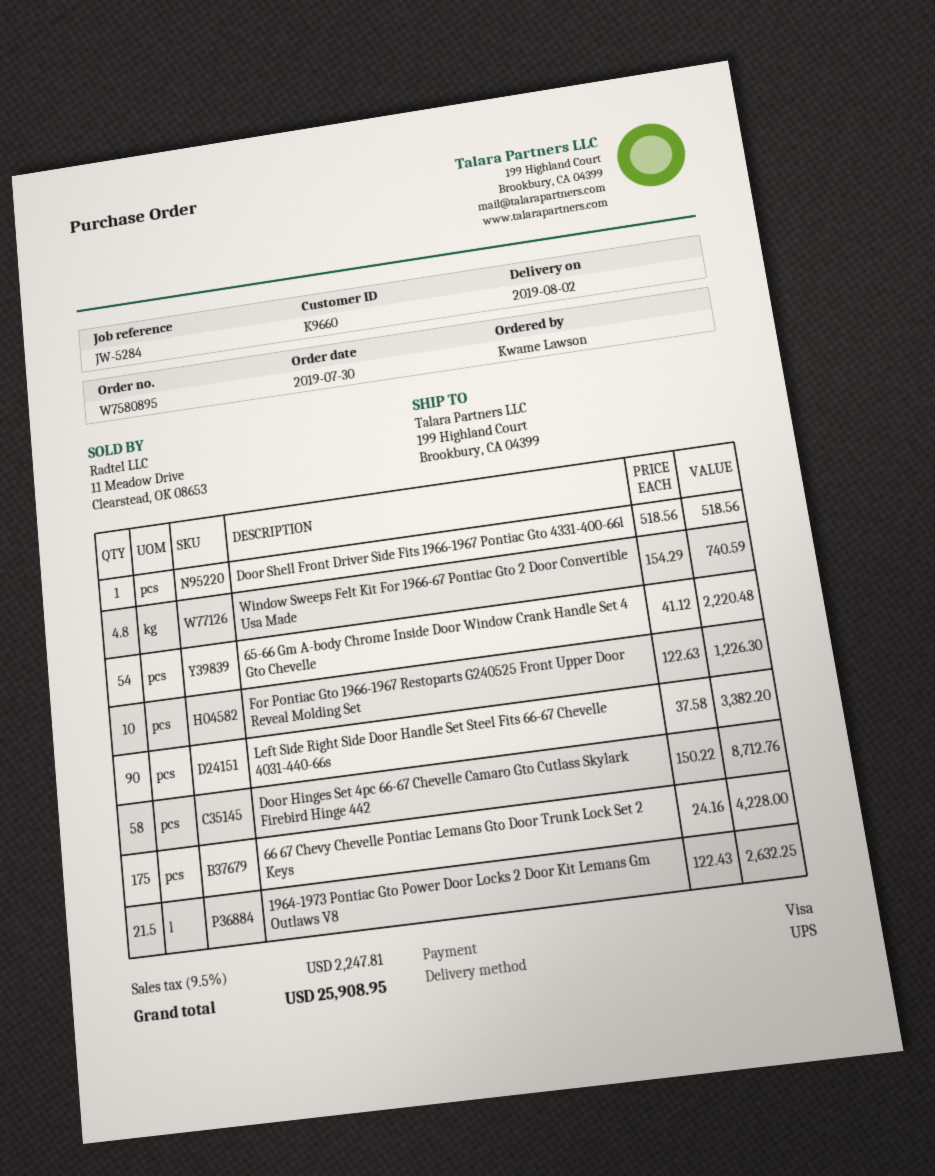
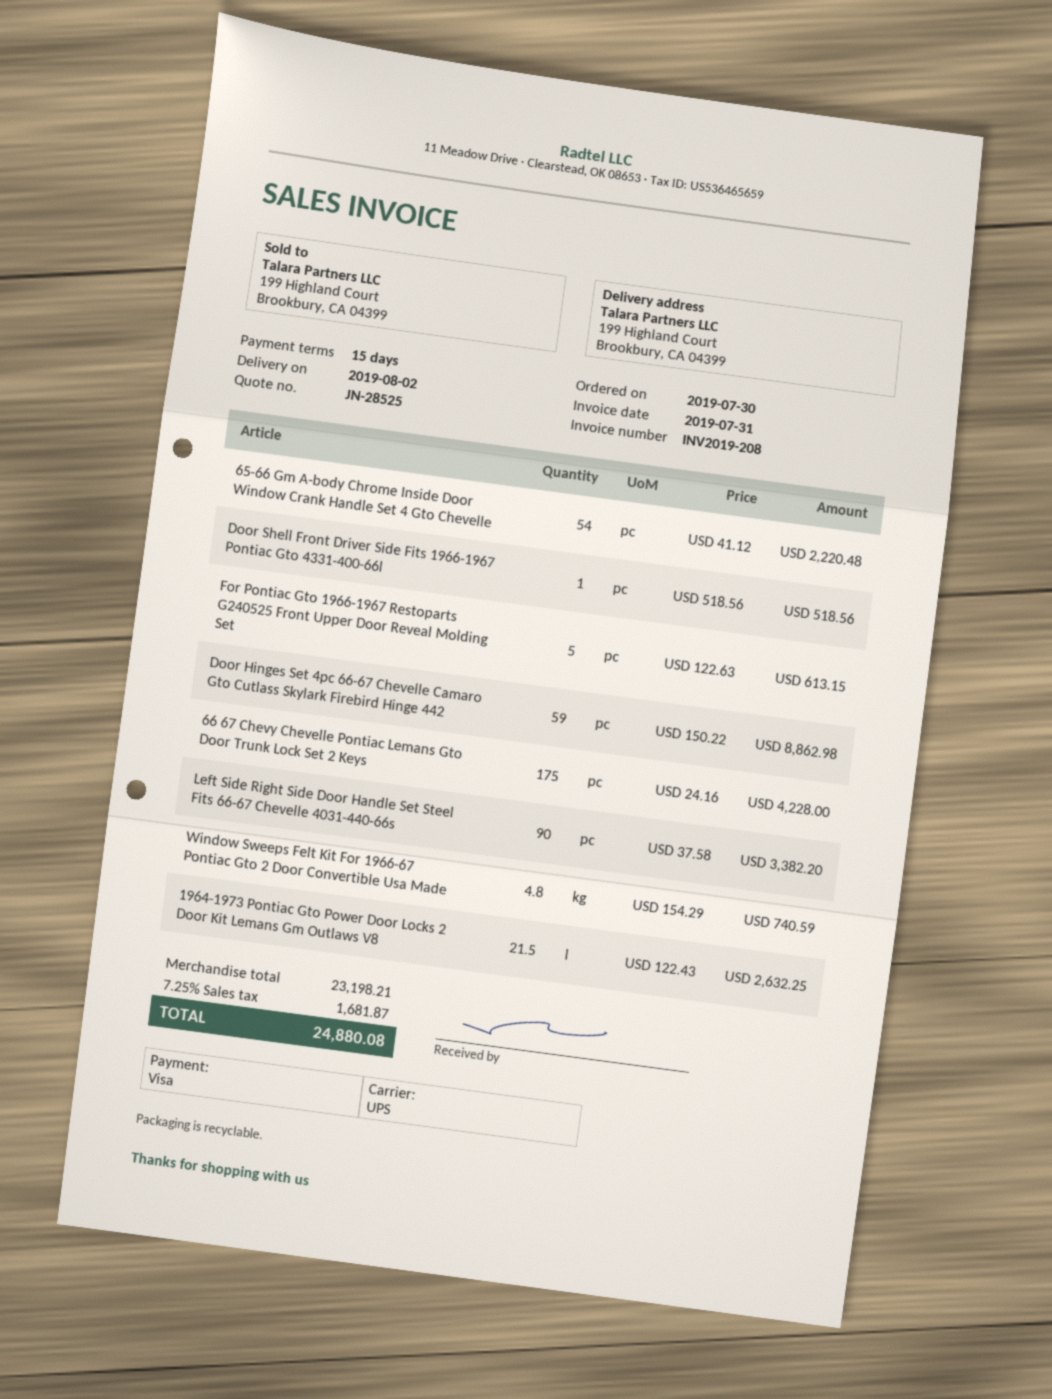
For Pontiac Gto 1966-1967 Restoparts G240525 Front Upper Door Reveal Molding Set: 10 x 122.63 = 1226.30 -> 5 x 122.63 = 613.15
Door Hinges Set 4pc 66-67 Chevelle Camaro Gto Cutlass Skylark Firebird Hinge 442: 58 x 150.22 = 8712.76 -> 59 x 150.22 = 8862.98
tax: 9.5% = 2247.81 -> 7.25% = 1681.87
total: 25908.95 -> 24880.08

